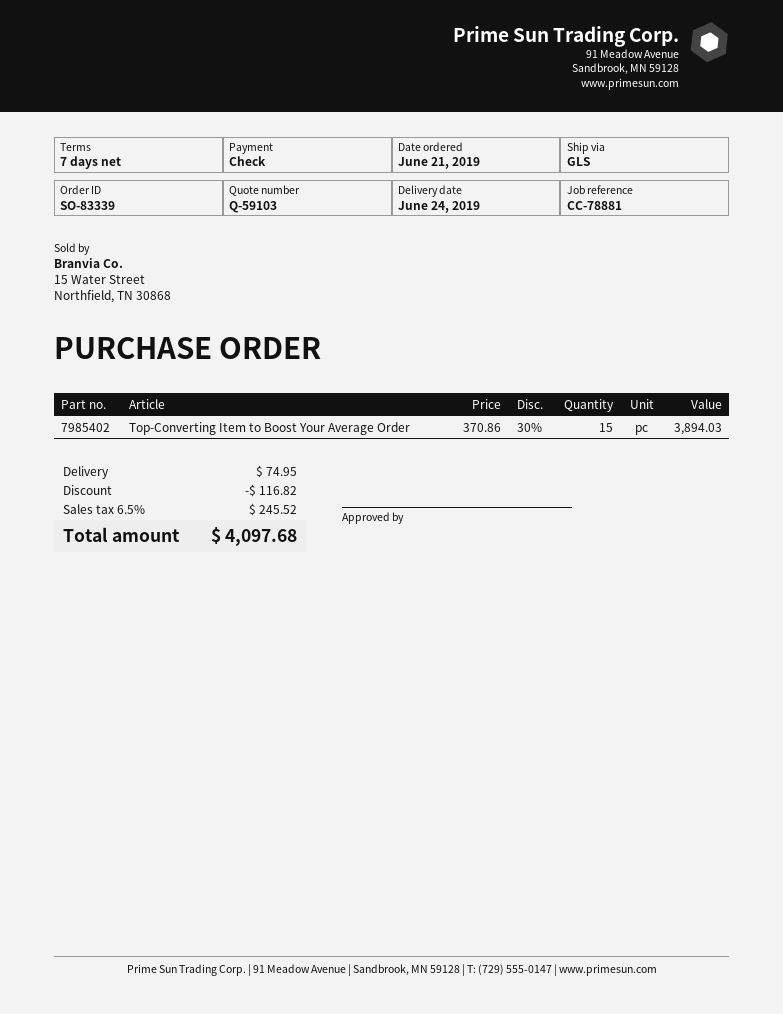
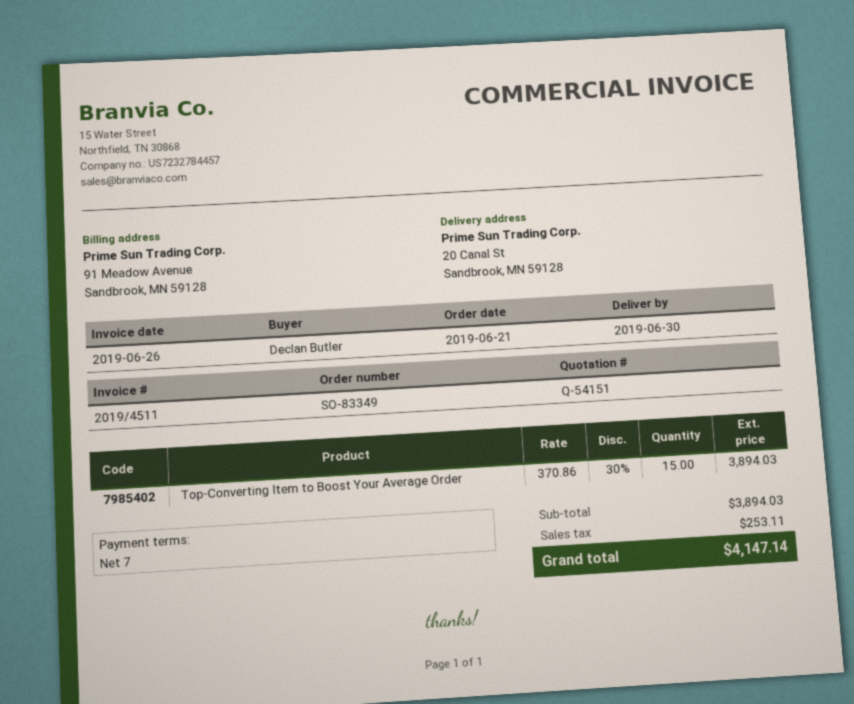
quote number: Q-59103 -> Q-54151
order number: SO-83339 -> SO-83349
delivery date: 2019-06-24 -> 2019-06-30
discount: 116.82 -> none
shipping: 74.95 -> none
tax: 245.52 -> 253.11
total: 4097.68 -> 4147.14

